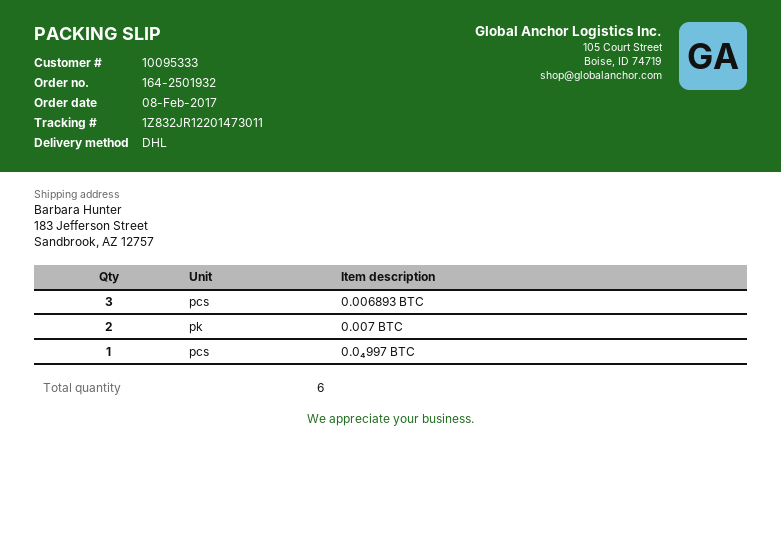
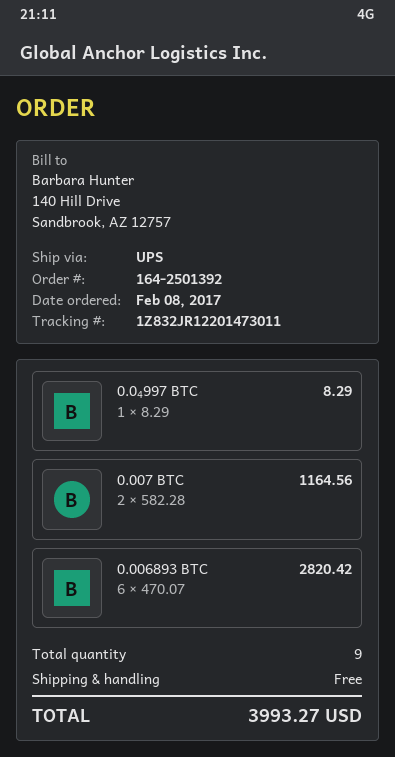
order number: 164-2501932 -> 164-2501392
shipping method: DHL -> UPS
0.006893 BTC: 3 -> 6
total quantity: 6 -> 9

